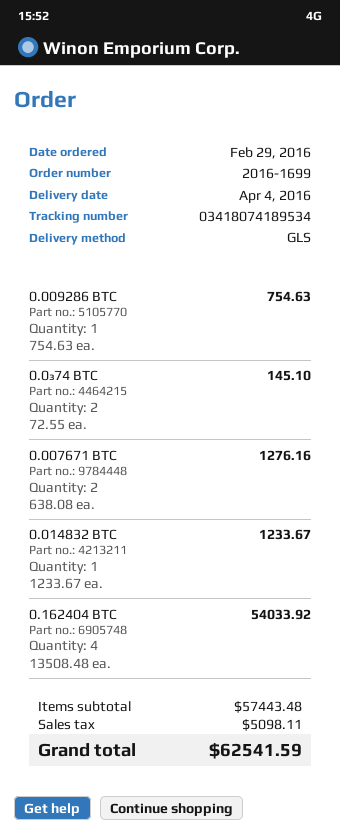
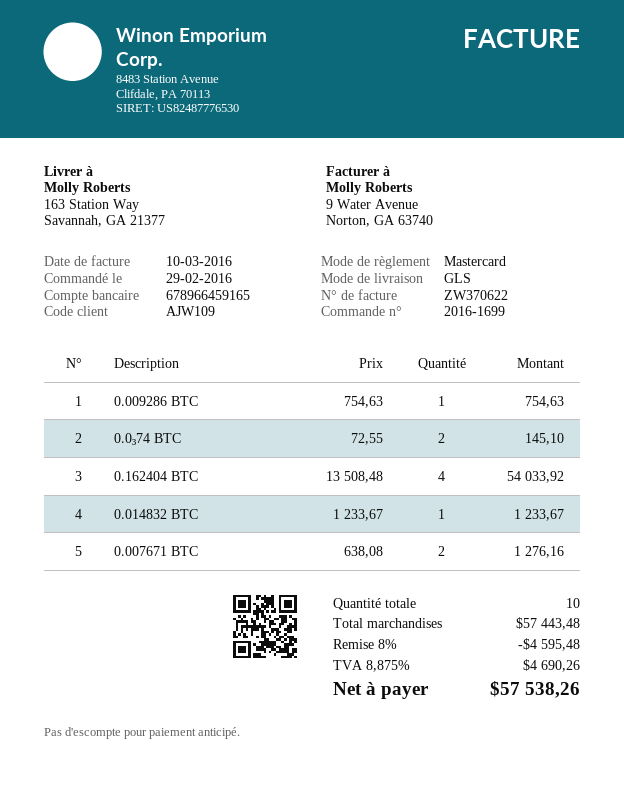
discount: none -> 8% = 4595.48
tax: 5098.11 -> 4690.26
total: 62541.59 -> 57538.26

